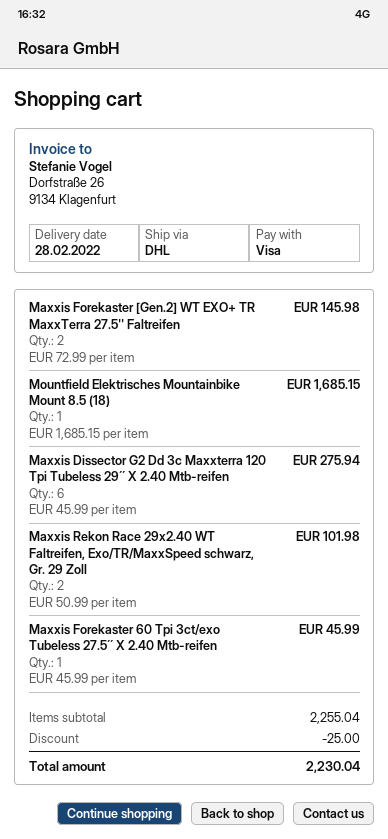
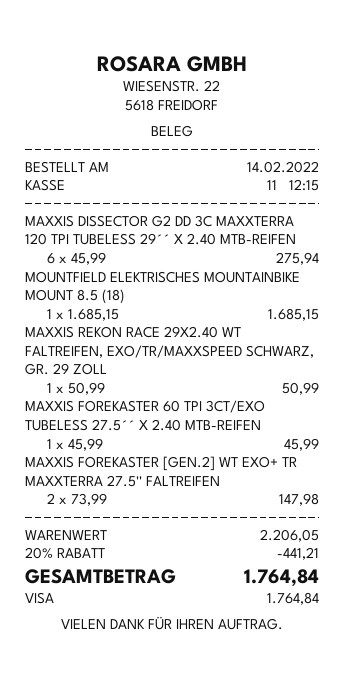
Maxxis Forekaster [Gen.2] WT EXO+ TR MaxxTerra 27.5'' Faltreifen: 2 x 72.99 = 145.98 -> 2 x 73.99 = 147.98
Maxxis Rekon Race 29x2.40 WT Faltreifen, Exo/TR/MaxxSpeed schwarz, Gr. 29 Zoll: 2 x 50.99 = 101.98 -> 1 x 50.99 = 50.99
subtotal: 2255.04 -> 2206.05
discount: 25.00 -> 441.21
total: 2230.04 -> 1764.84

